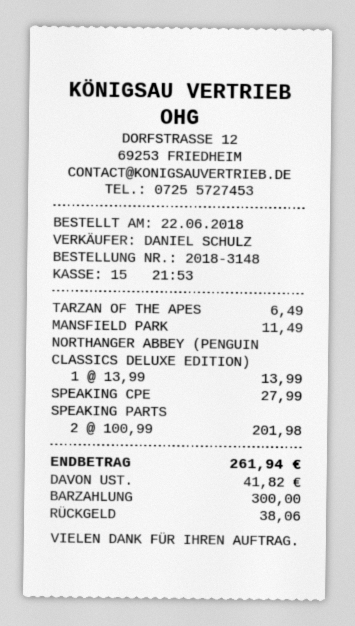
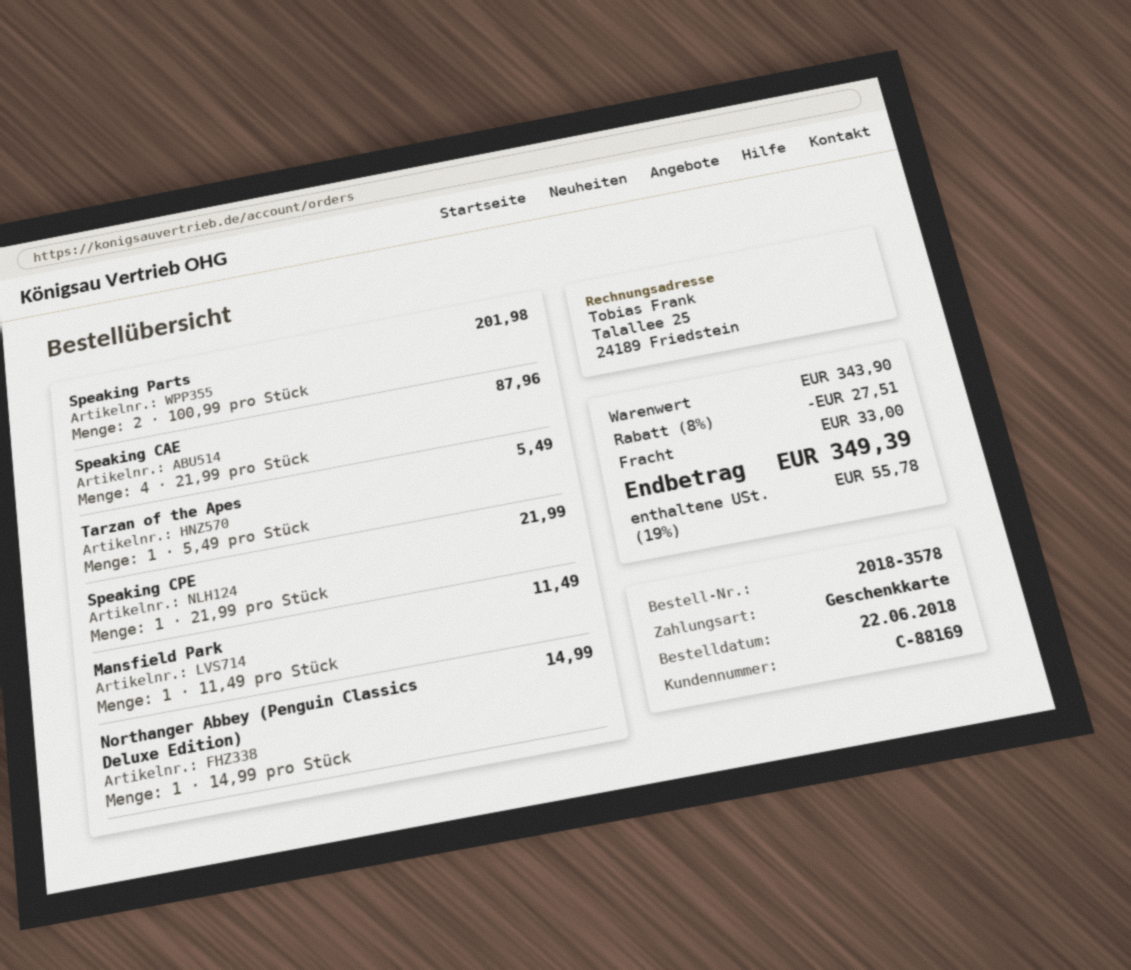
order number: 2018-3148 -> 2018-3578
payment method: cash -> gift card
TARZAN OF THE APES: 1 x 6.49 = 6.49 -> 1 x 5.49 = 5.49
NORTHANGER ABBEY (PENGUIN CLASSICS DELUXE EDITION): 1 x 13.99 = 13.99 -> 1 x 14.99 = 14.99
SPEAKING CPE: 1 x 27.99 = 27.99 -> 1 x 21.99 = 21.99
Speaking CAE: none -> 4 x 21.99 = 87.96
discount: none -> 8% = 27.51
shipping: none -> 33.00
tax: 41.82 -> 55.78
total: 261.94 -> 349.39

